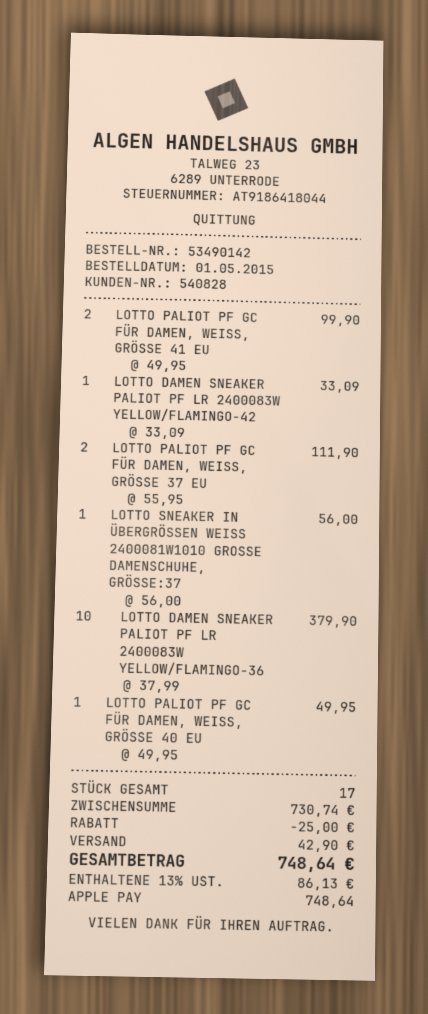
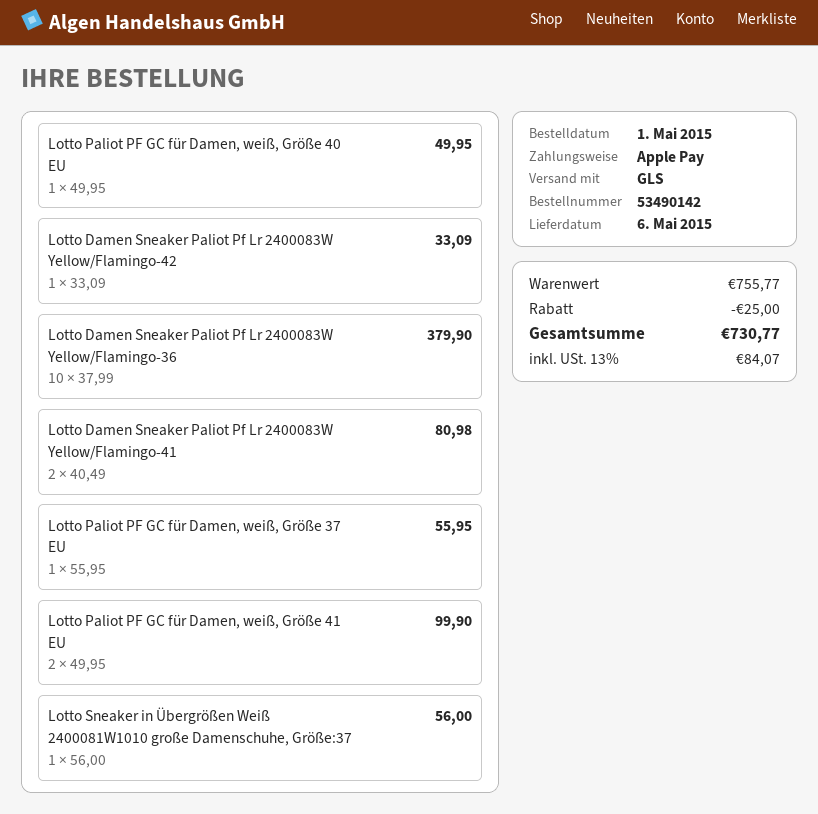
LOTTO PALIOT PF GC FÜR DAMEN, WEISS, GRÖSSE 37 EU: 2 x 55.95 = 111.90 -> 1 x 55.95 = 55.95
Lotto Damen Sneaker Paliot Pf Lr 2400083W Yellow/Flamingo-41: none -> 2 x 40.49 = 80.98
subtotal: 730.74 -> 755.77
shipping: 42.90 -> none
tax: 13% = 86.13 -> 13% = 84.07
total: 748.64 -> 730.77

